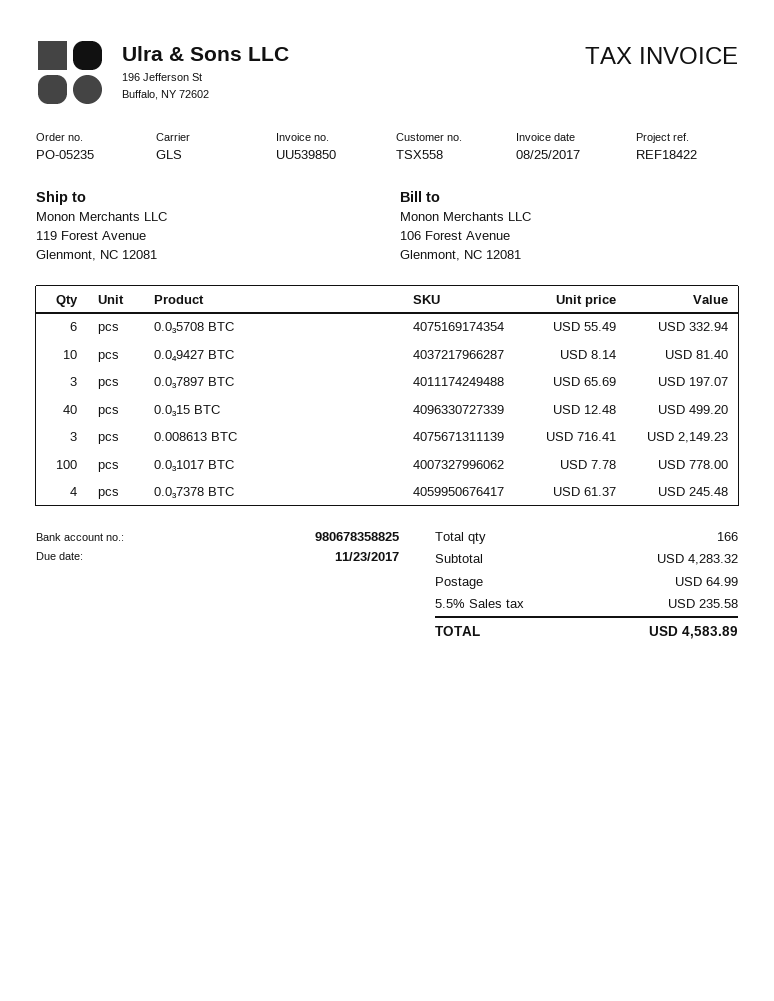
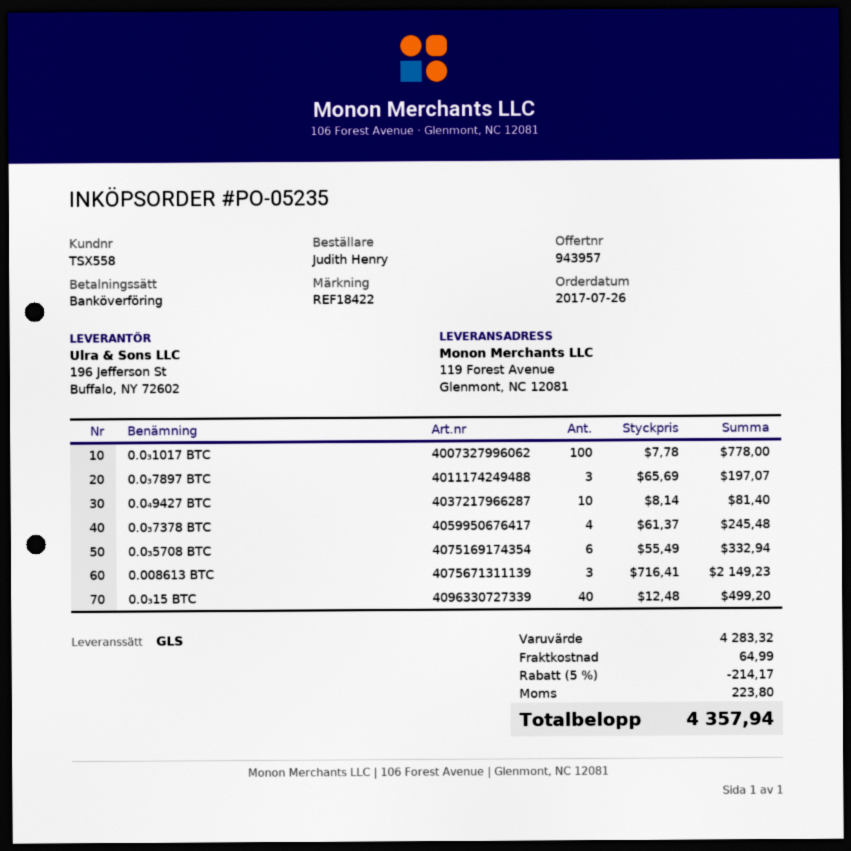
discount: none -> 5% = 214.17
tax: 235.58 -> 223.80
total: 4583.89 -> 4357.94

